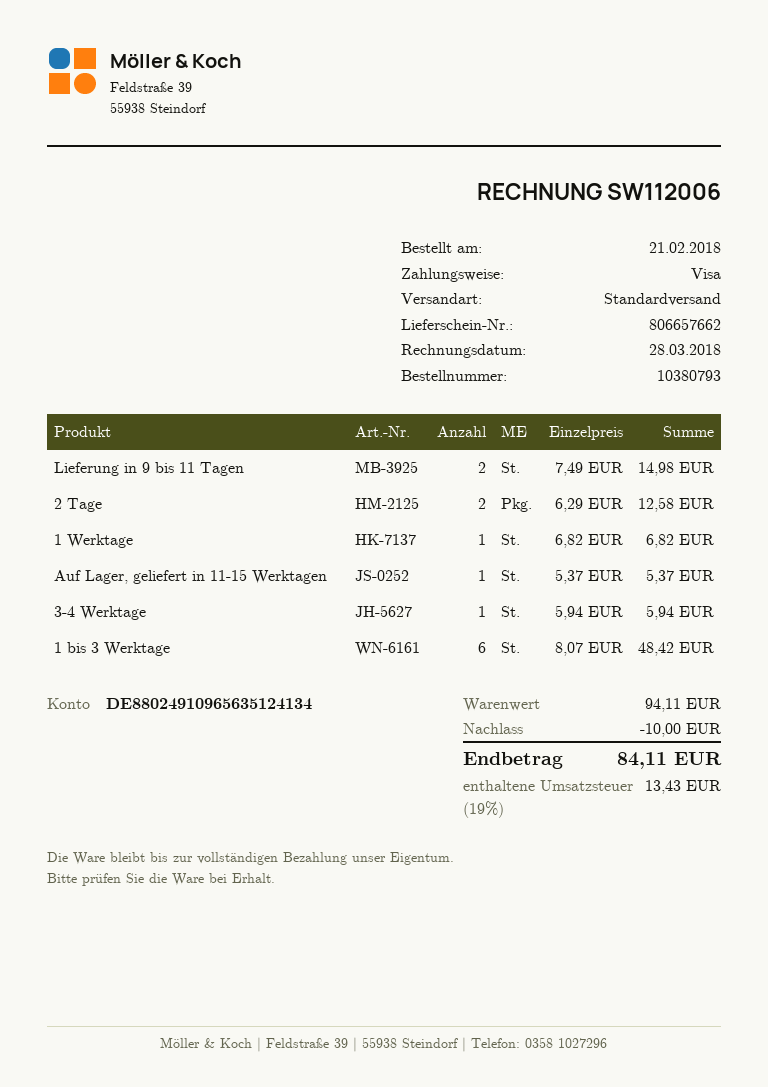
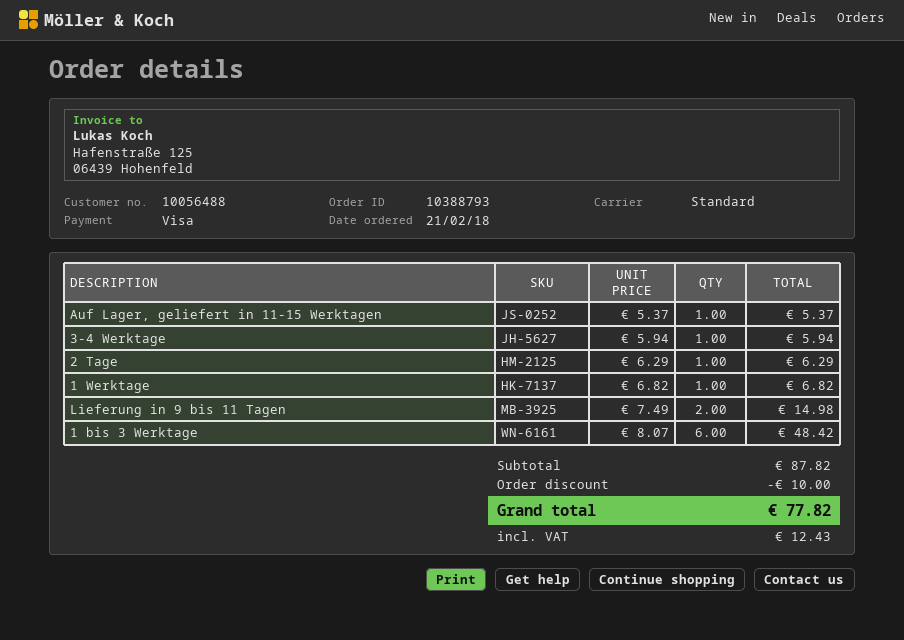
order number: 10380793 -> 10388793
2 Tage: 2 x 6.29 = 12.58 -> 1 x 6.29 = 6.29
subtotal: 94.11 -> 87.82
tax: 13.43 -> 12.43
total: 84.11 -> 77.82

